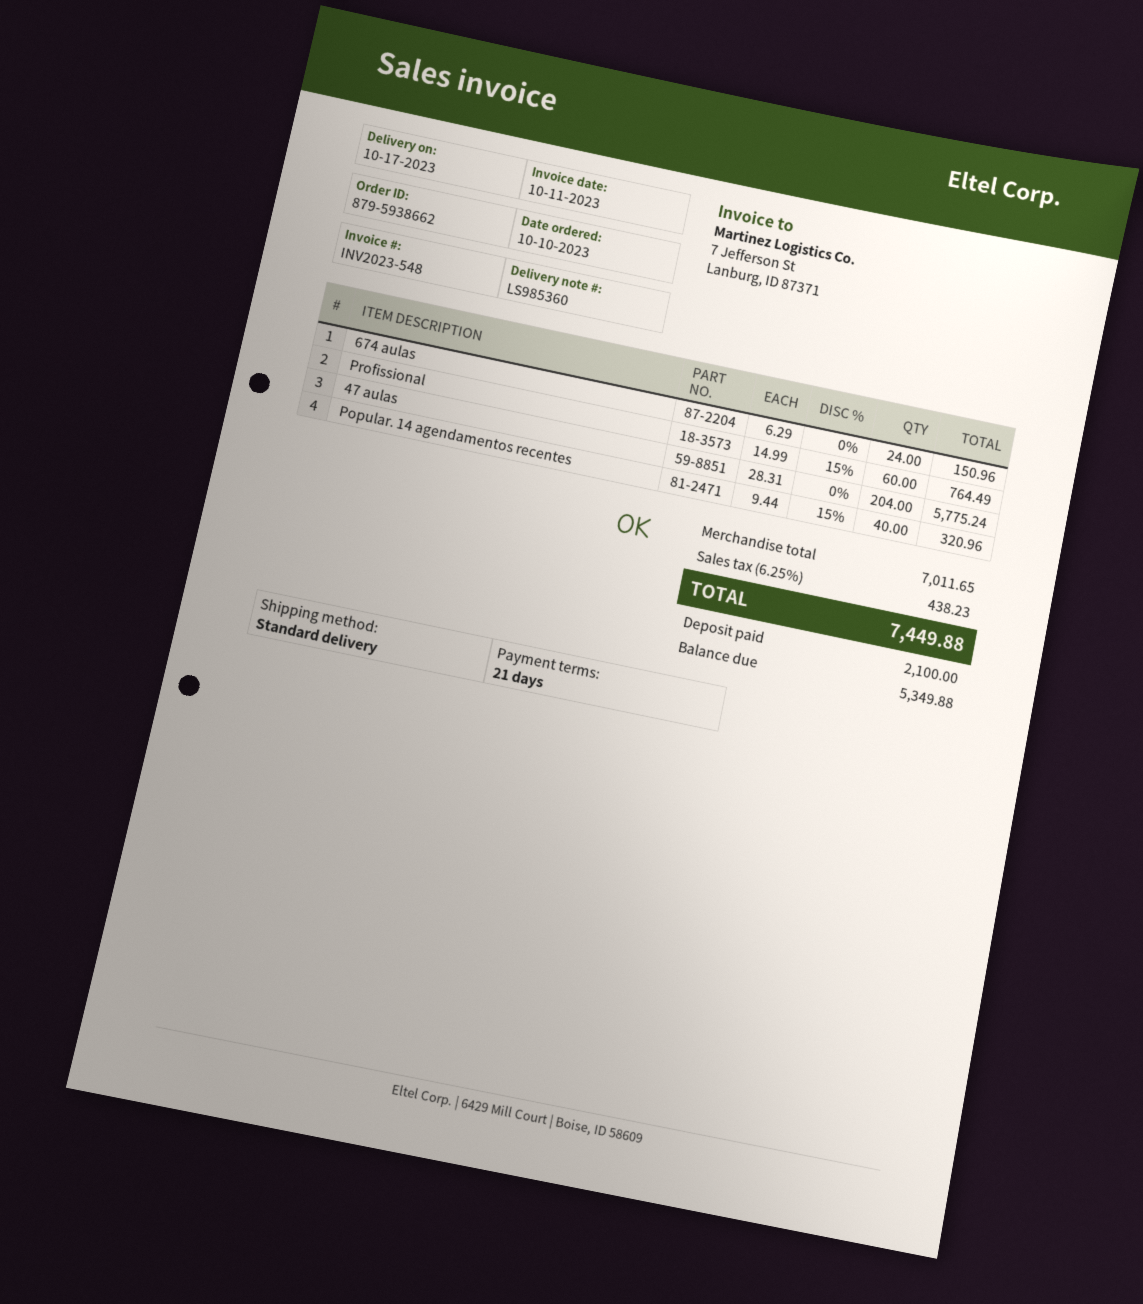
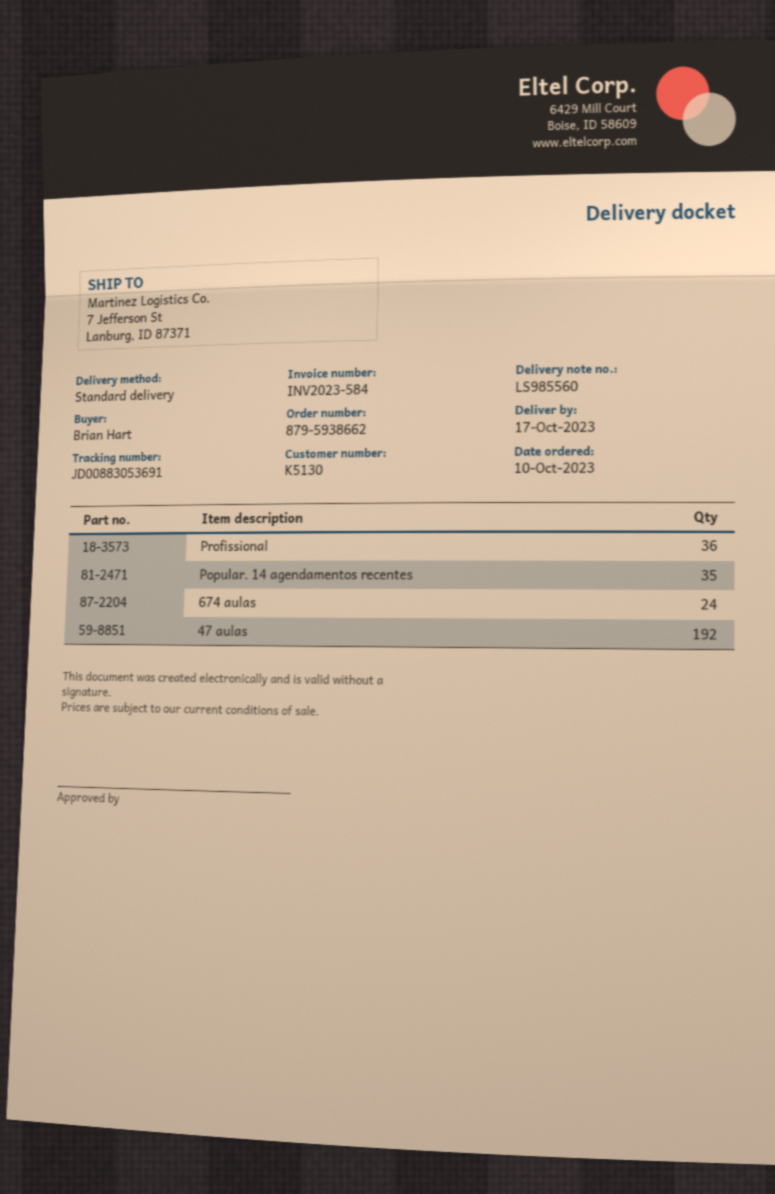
delivery note number: LS985360 -> LS985560
invoice number: INV2023-548 -> INV2023-584
Profissional: 60 -> 36
47 aulas: 204 -> 192
Popular. 14 agendamentos recentes: 40 -> 35

